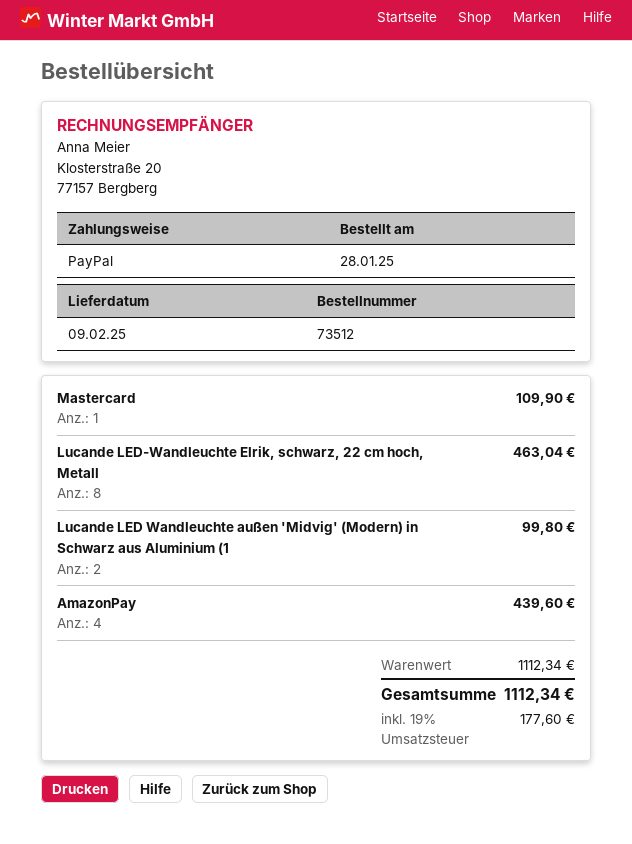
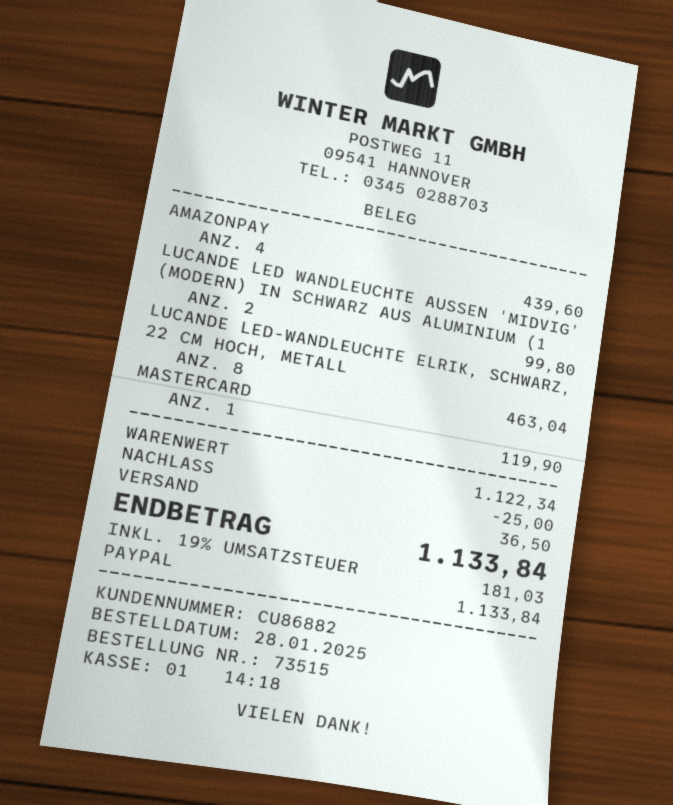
order number: 73512 -> 73515
Mastercard: 1 for 109.90 -> 1 for 119.90
subtotal: 1112.34 -> 1122.34
discount: none -> 25.00
shipping: none -> 36.50
tax: 19% = 177.60 -> 19% = 181.03
total: 1112.34 -> 1133.84

